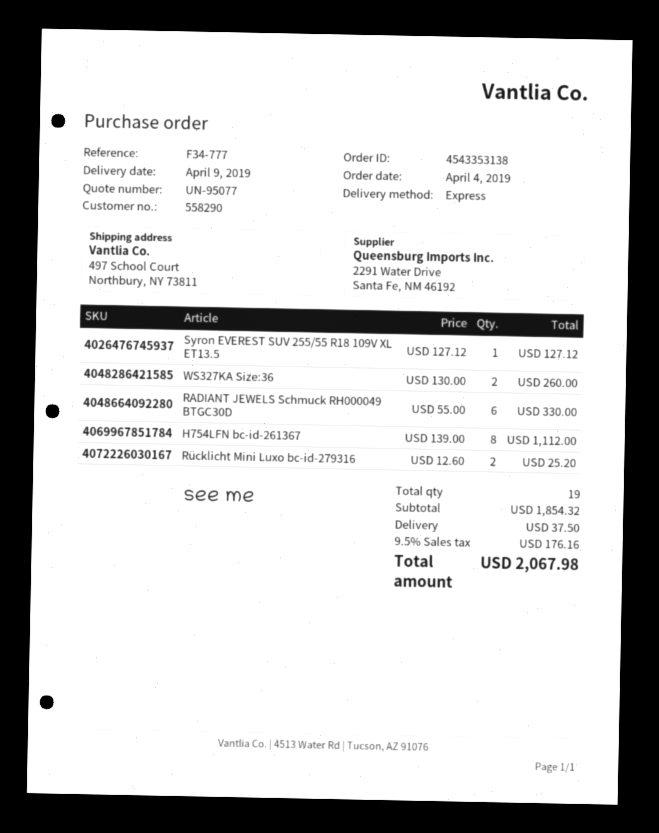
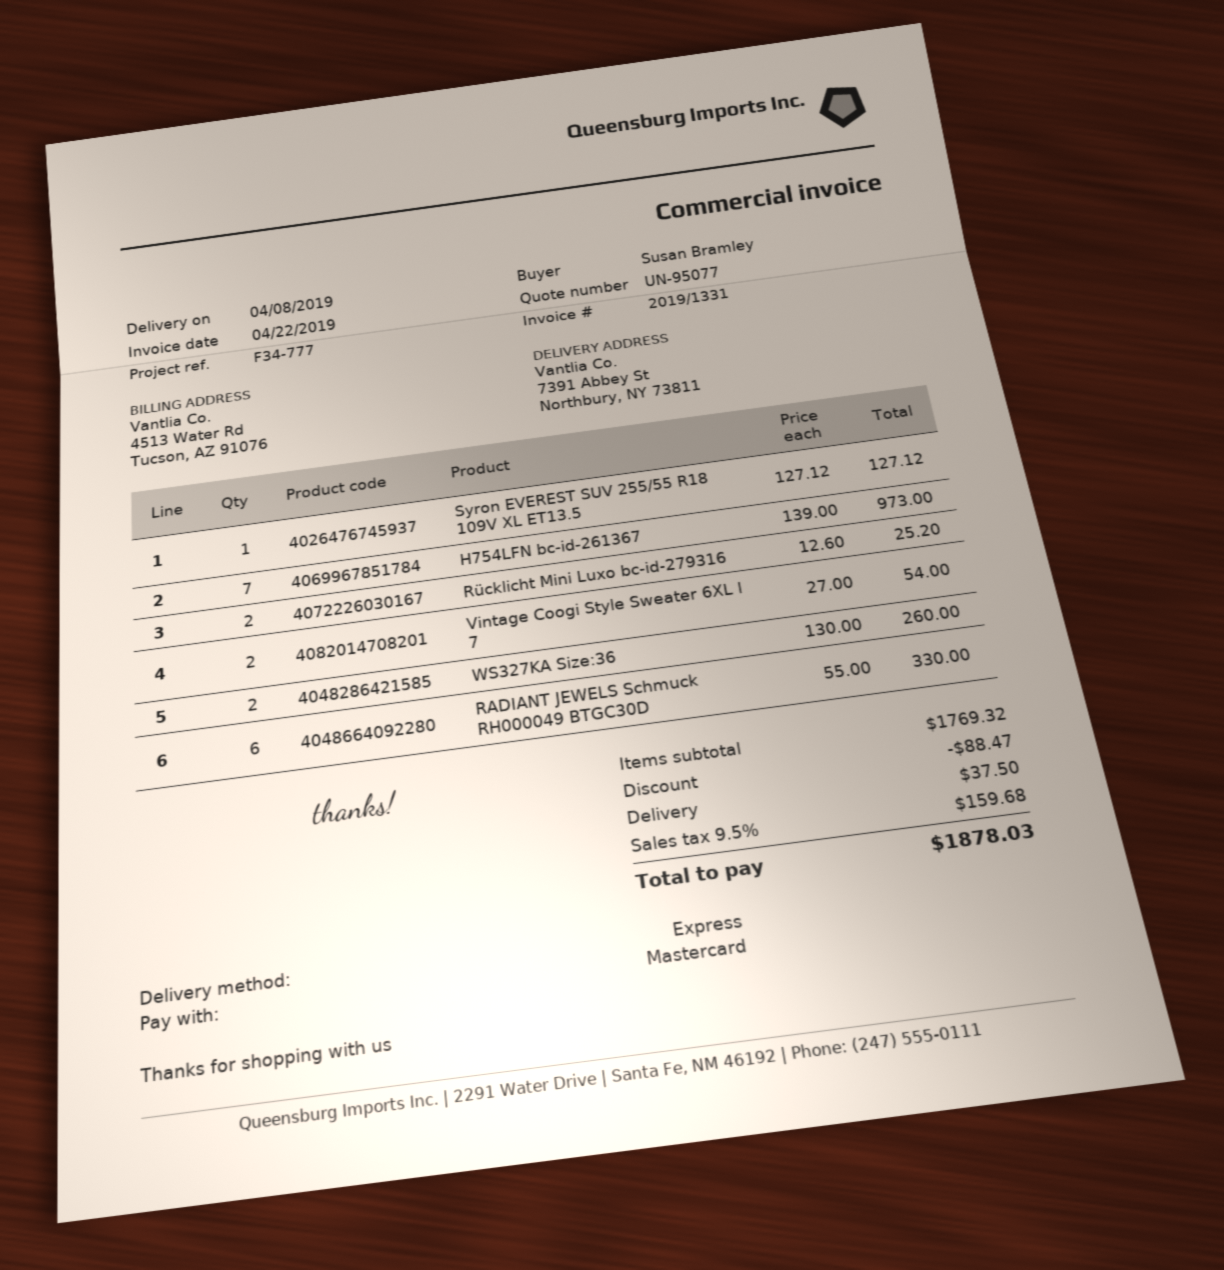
delivery date: 2019-04-09 -> 2019-04-08
ship to: 497 School Court, Northbury, NY 73811 -> 7391 Abbey St, Northbury, NY 73811
H754LFN bc-id-261367: 8 x 139.00 = 1112.00 -> 7 x 139.00 = 973.00
Vintage Coogi Style Sweater 6XL l 7: none -> 2 x 27.00 = 54.00
subtotal: 1854.32 -> 1769.32
discount: none -> 88.47
tax: 9.5% = 176.16 -> 9.5% = 159.68
total: 2067.98 -> 1878.03

